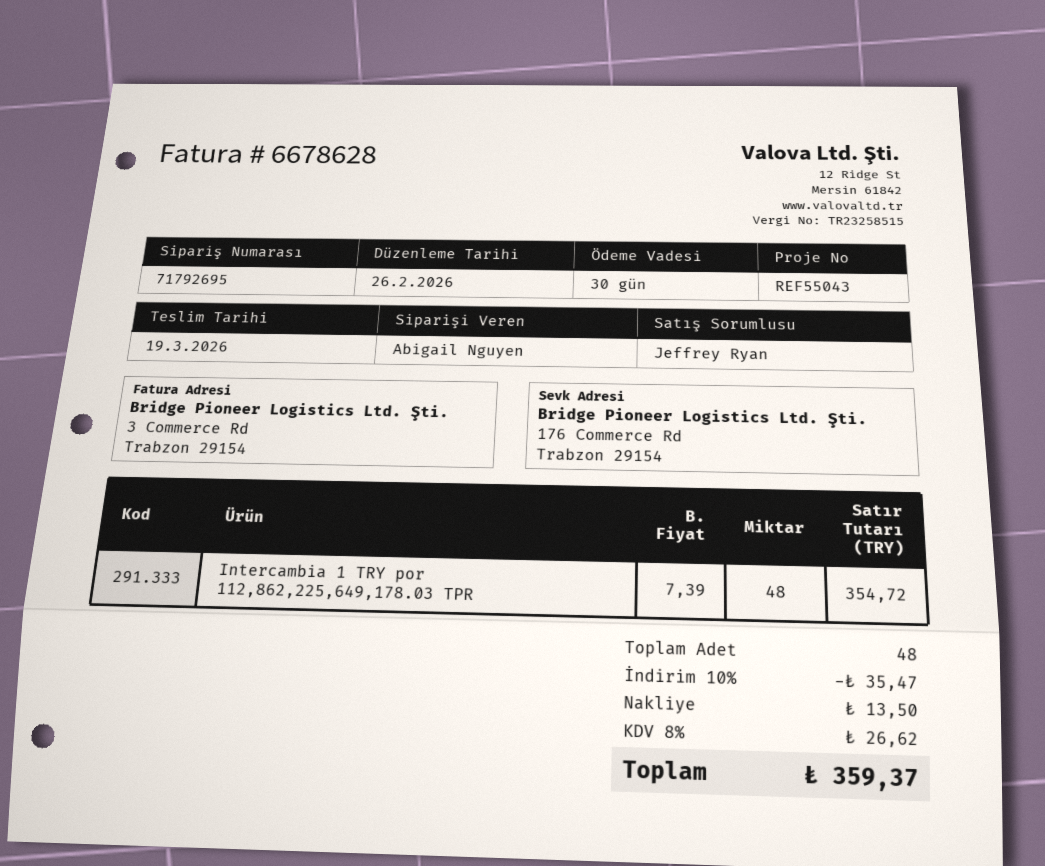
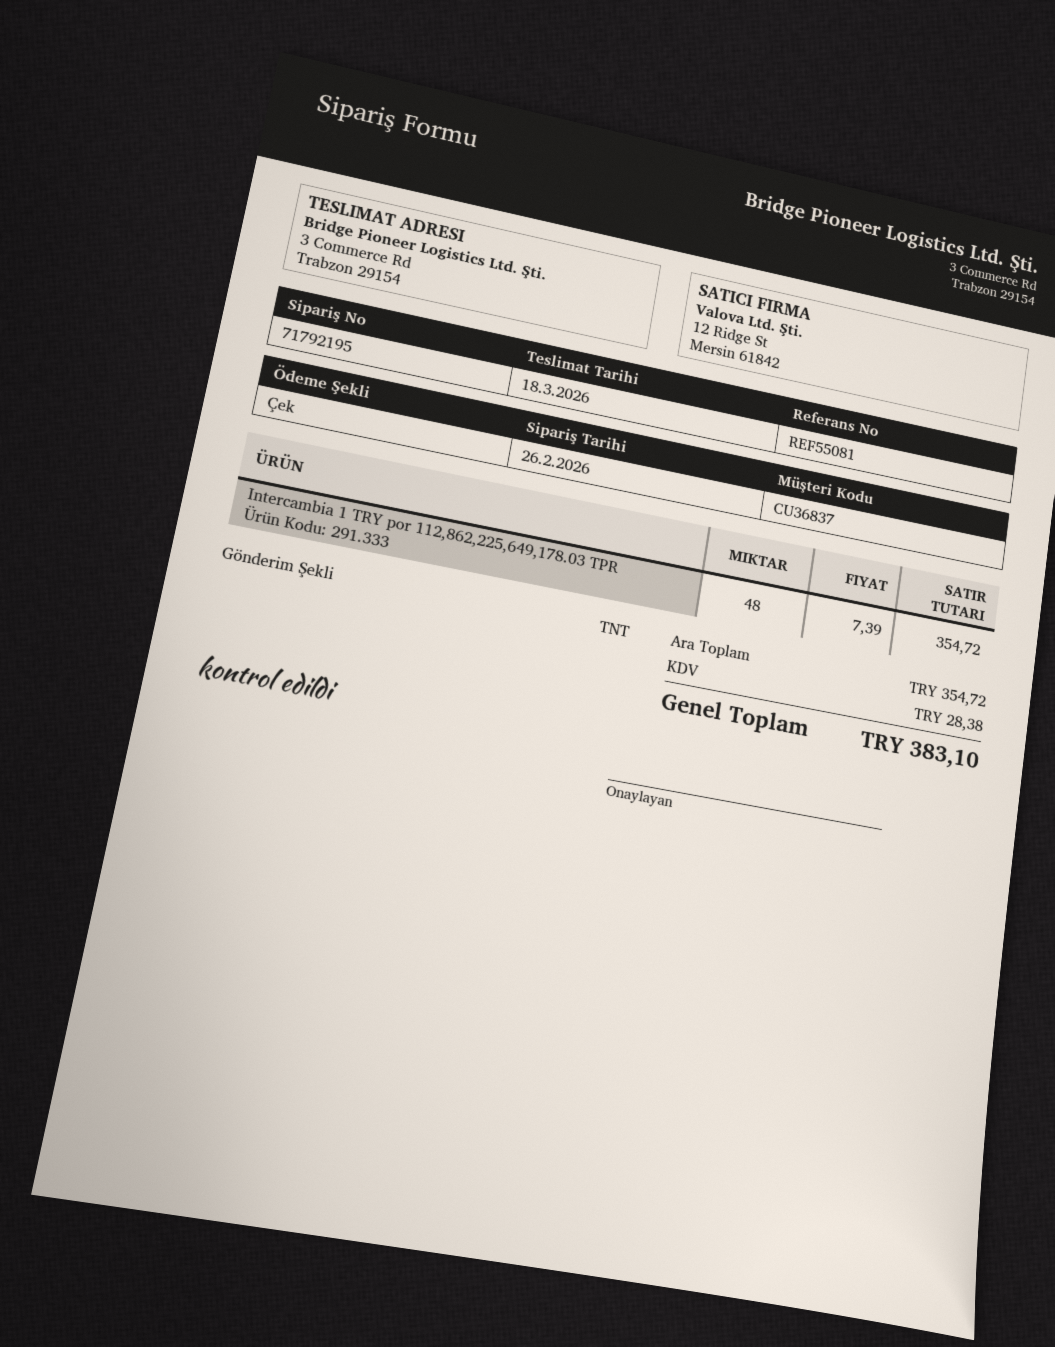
order number: 71792695 -> 71792195
delivery date: 2026-03-19 -> 2026-03-18
reference: REF55043 -> REF55081
ship to: 176 Commerce Rd, Trabzon 29154 -> 3 Commerce Rd, Trabzon 29154
discount: 10% = 35.47 -> none
shipping: 13.50 -> none
tax: 26.62 -> 28.38
total: 359.37 -> 383.10

